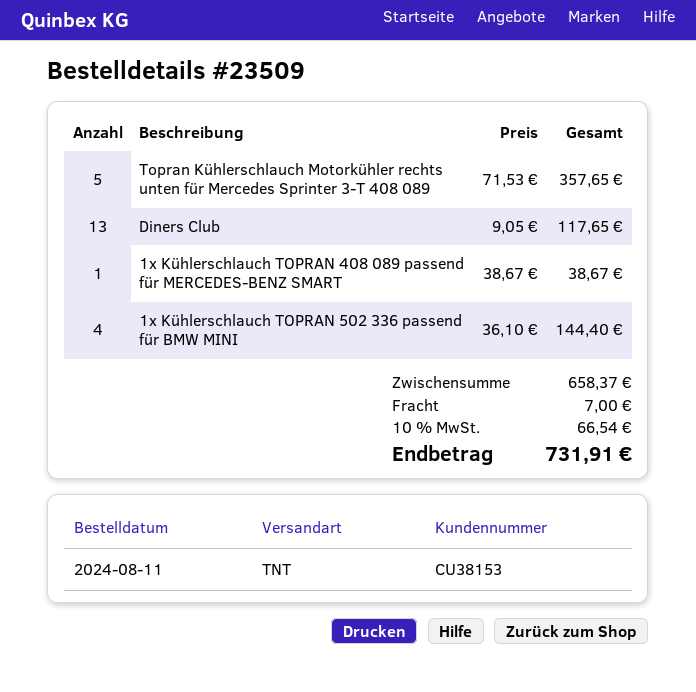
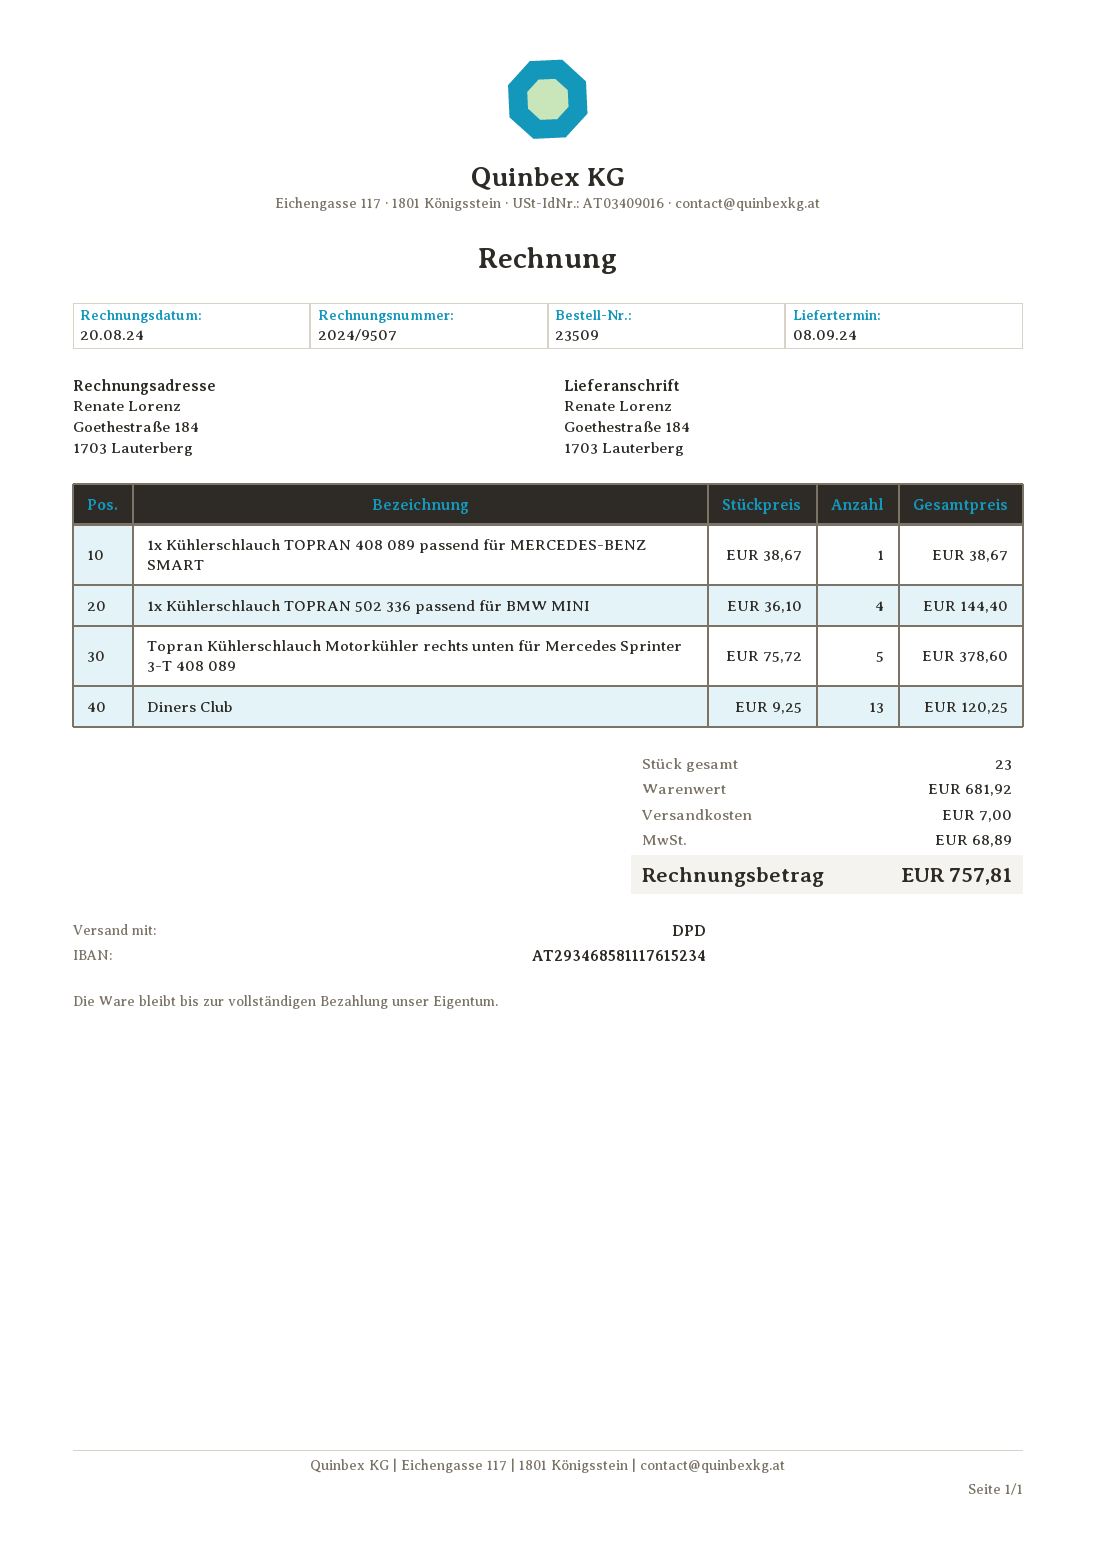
shipping method: TNT -> DPD
Topran Kühlerschlauch Motorkühler rechts unten für Mercedes Sprinter 3-T 408 089: 5 x 71.53 = 357.65 -> 5 x 75.72 = 378.60
Diners Club: 13 x 9.05 = 117.65 -> 13 x 9.25 = 120.25
subtotal: 658.37 -> 681.92
tax: 66.54 -> 68.89
total: 731.91 -> 757.81

